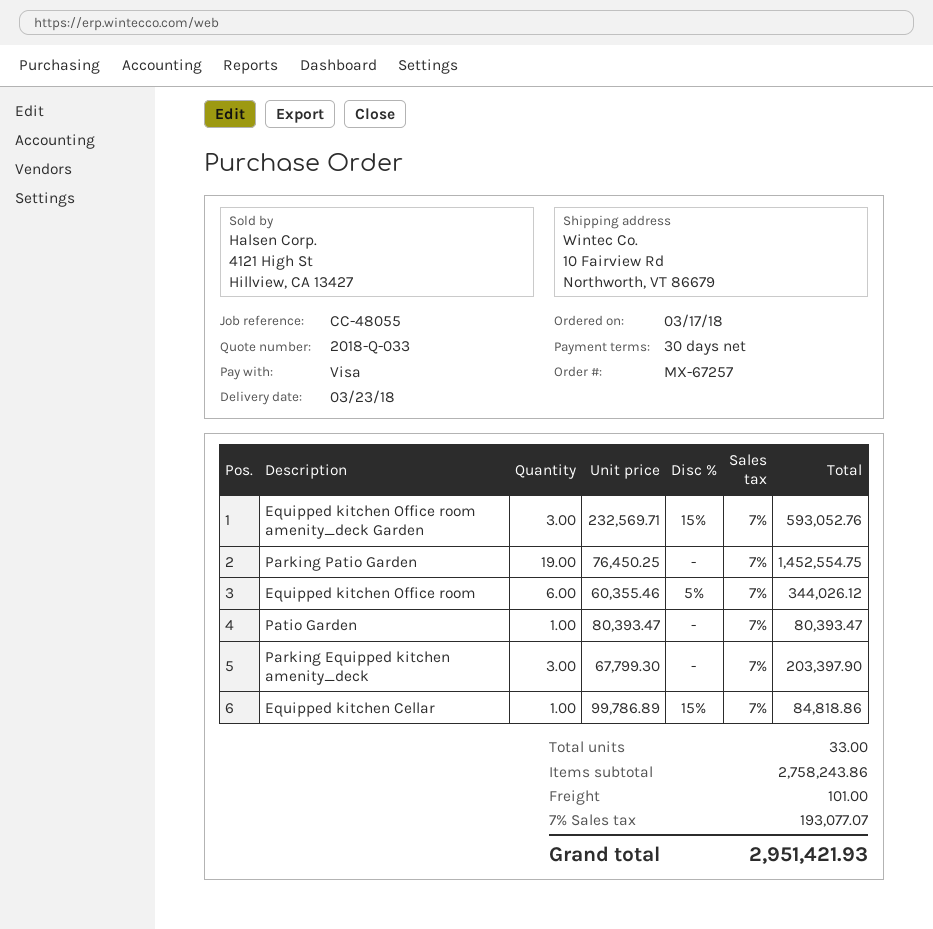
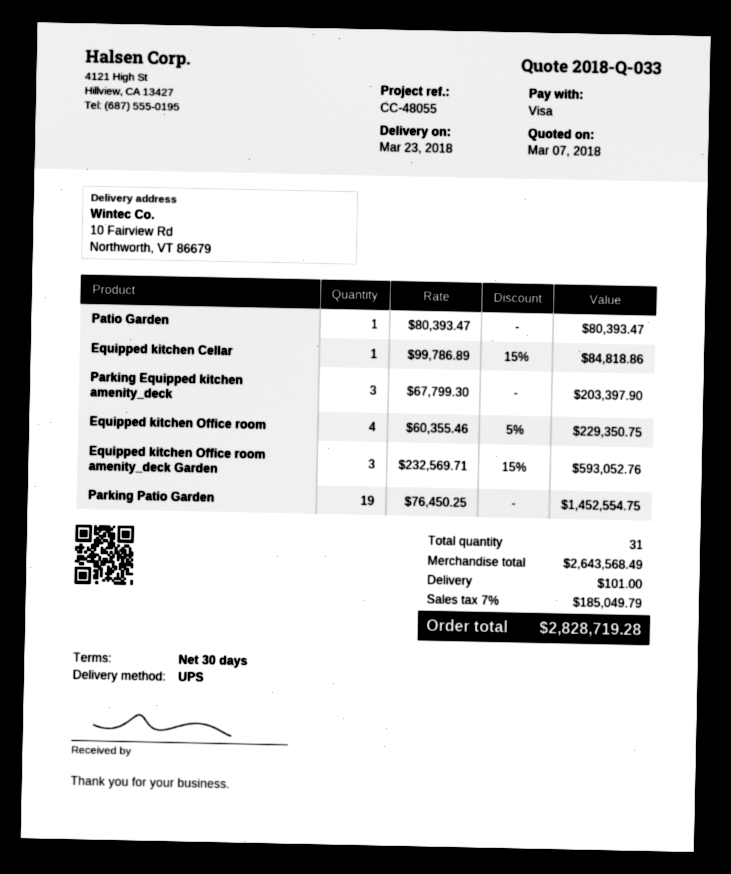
Equipped kitchen Office room: 6 x 60355.46 - 5% = 344026.12 -> 4 x 60355.46 - 5% = 229350.75
total quantity: 33 -> 31
subtotal: 2758243.86 -> 2643568.49
tax: 7% = 193077.07 -> 7% = 185049.79
total: 2951421.93 -> 2828719.28

